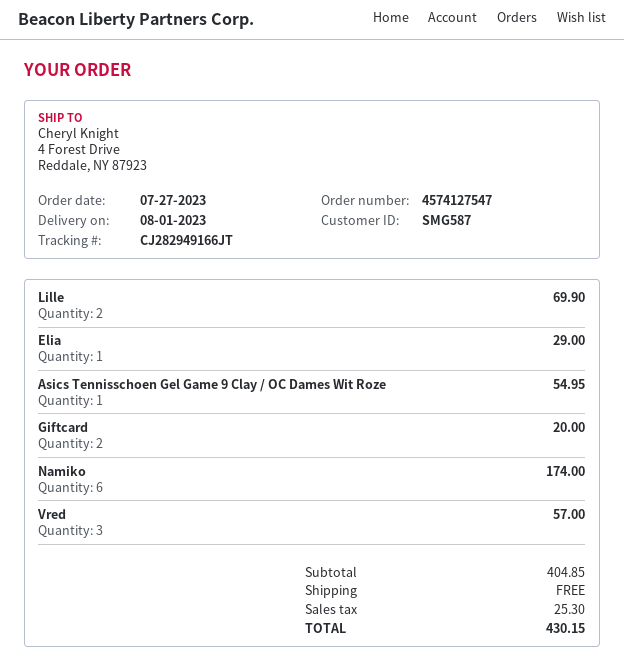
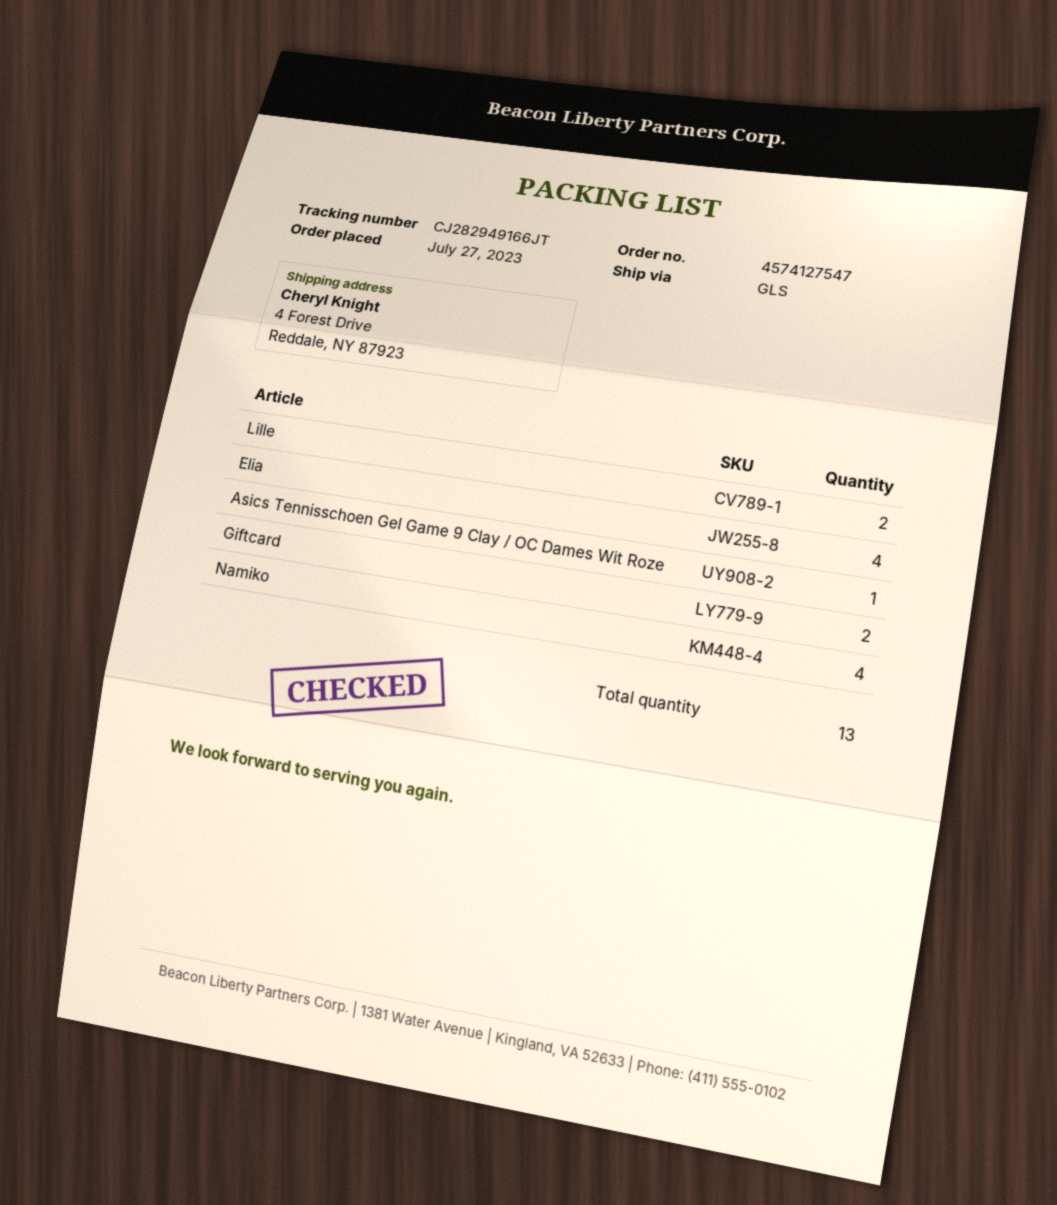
Elia: 1 -> 4
Namiko: 6 -> 4
Vred: 3 -> none

